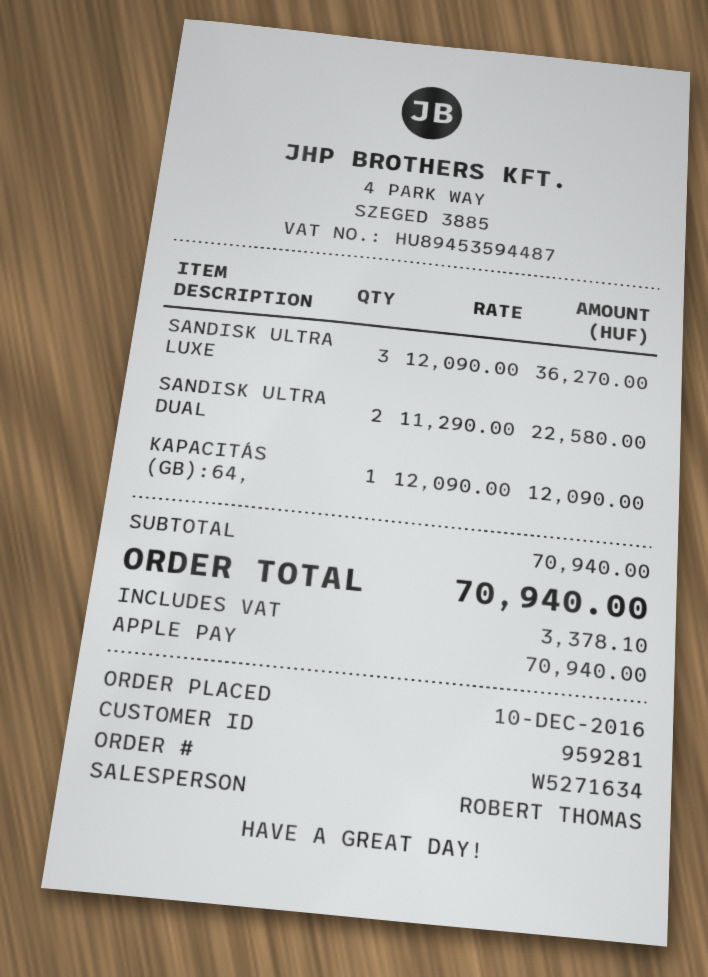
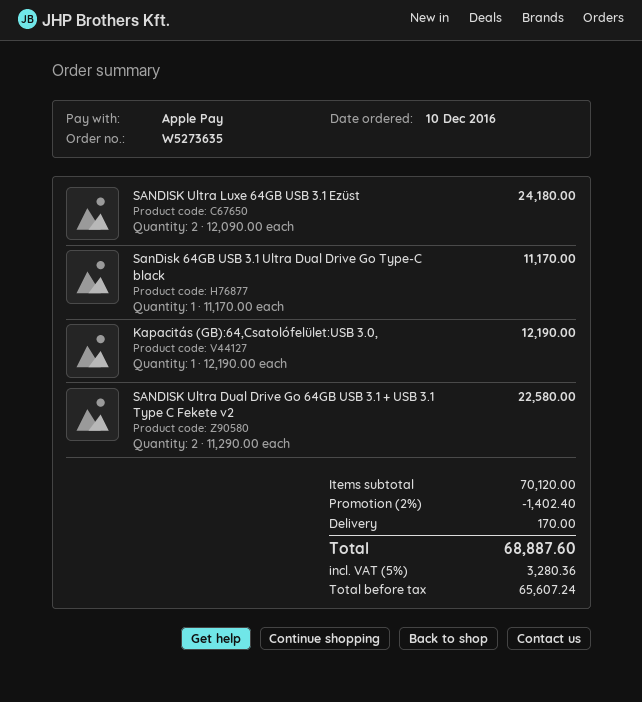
order number: W5271634 -> W5273635
SANDISK ULTRA LUXE: 3 x 12090.00 = 36270.00 -> 2 x 12090.00 = 24180.00
KAPACITÁS (GB):64,: 1 x 12090.00 = 12090.00 -> 1 x 12190.00 = 12190.00
SanDisk 64GB USB 3.1 Ultra Dual Drive Go Type-C black: none -> 1 x 11170.00 = 11170.00
subtotal: 70940.00 -> 70120.00
discount: none -> 2% = 1402.40
shipping: none -> 170.00
tax: 3378.10 -> 3280.36
total: 70940.00 -> 68887.60

